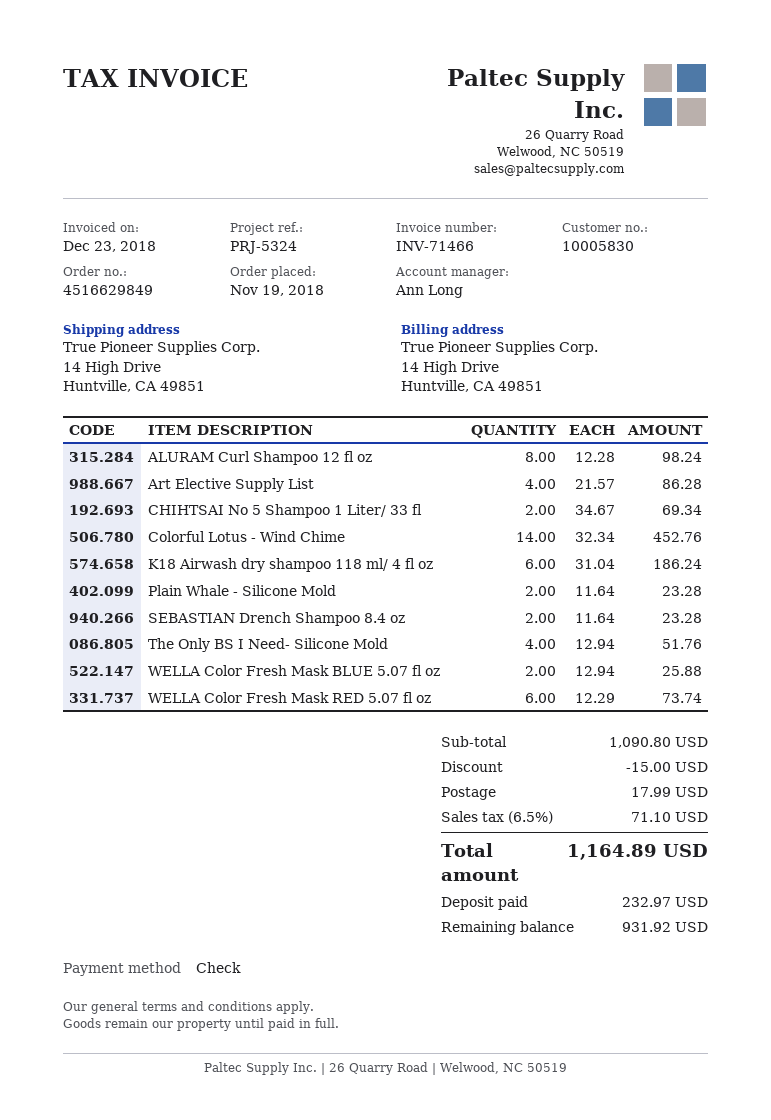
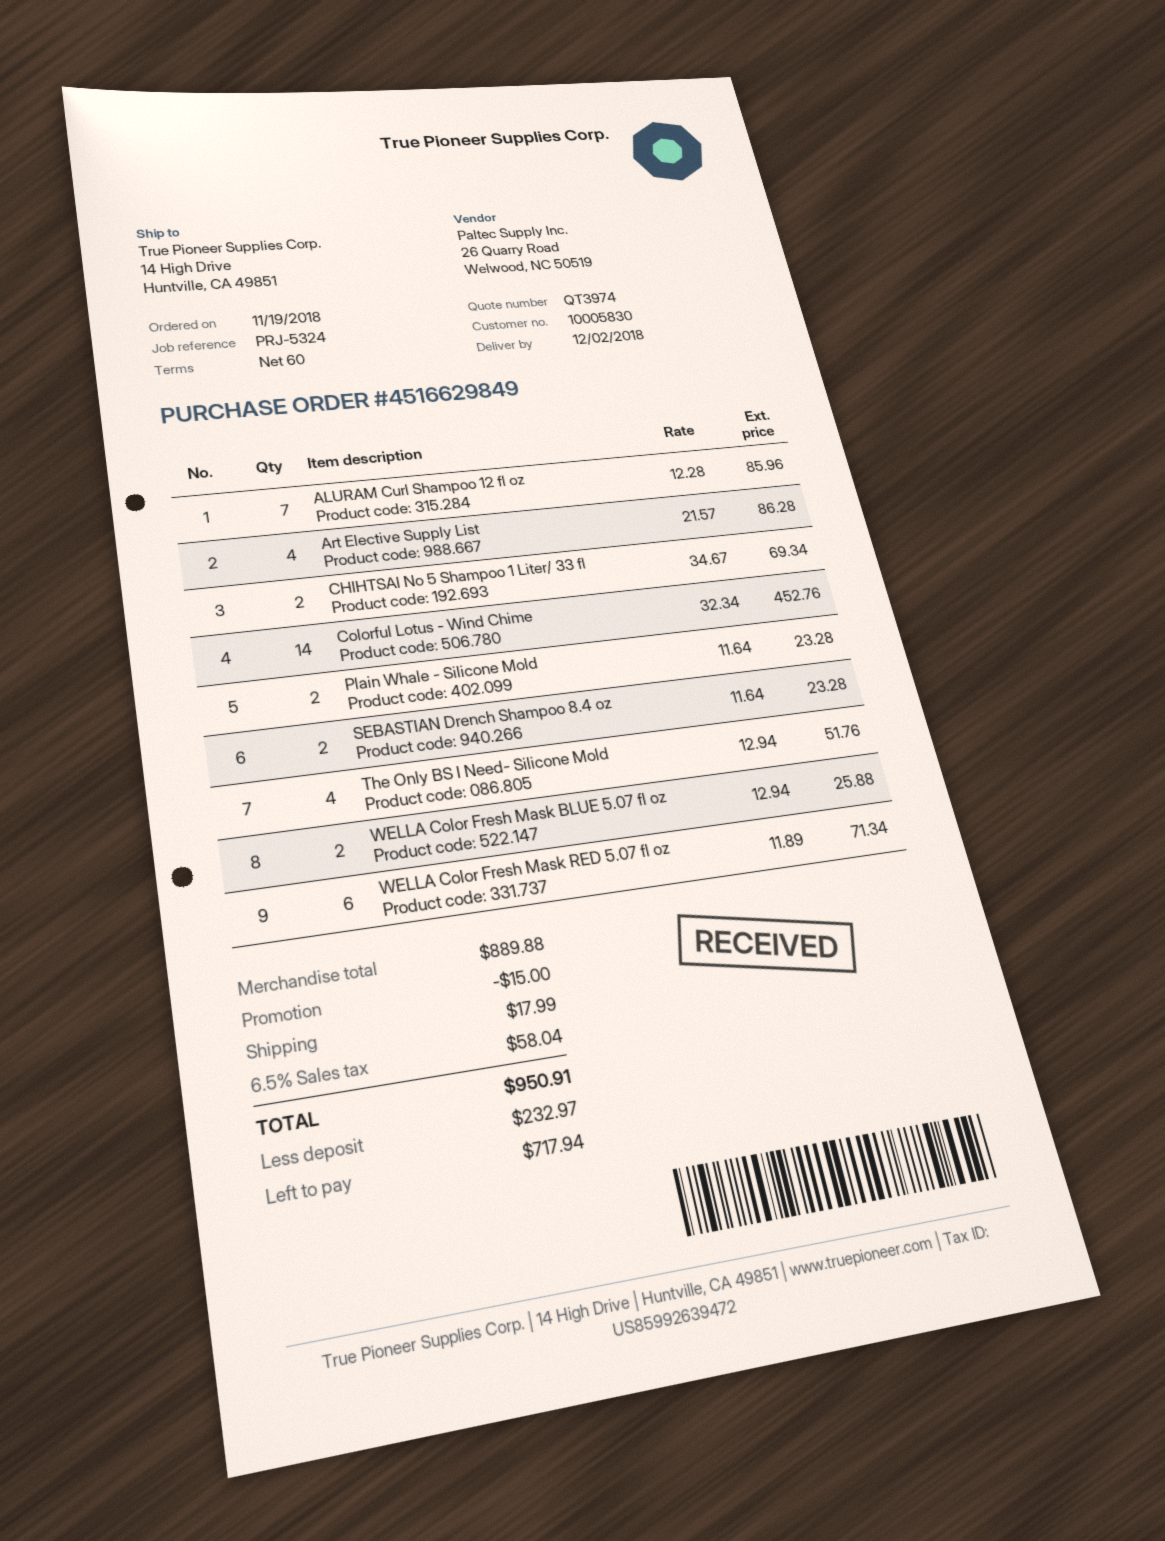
ALURAM Curl Shampoo 12 fl oz: 8 x 12.28 = 98.24 -> 7 x 12.28 = 85.96
K18 Airwash dry shampoo 118 ml/ 4 fl oz: 6 x 31.04 = 186.24 -> none
WELLA Color Fresh Mask RED 5.07 fl oz: 6 x 12.29 = 73.74 -> 6 x 11.89 = 71.34
subtotal: 1090.80 -> 889.88
tax: 6.5% = 71.10 -> 6.5% = 58.04
total: 1164.89 -> 950.91
balance: 931.92 -> 717.94

